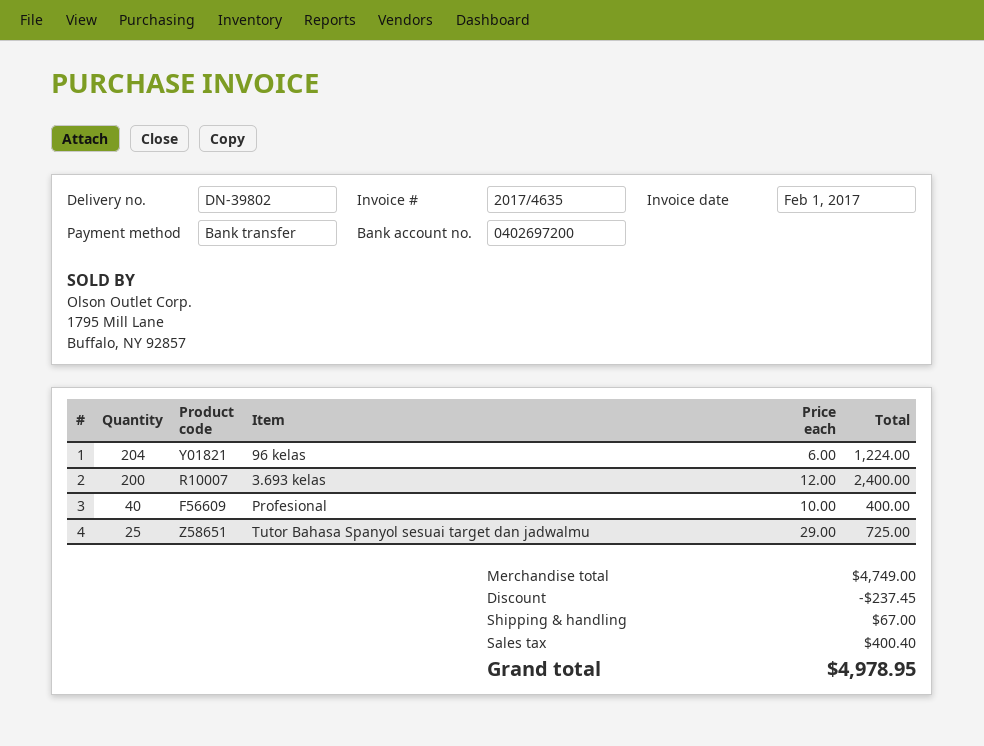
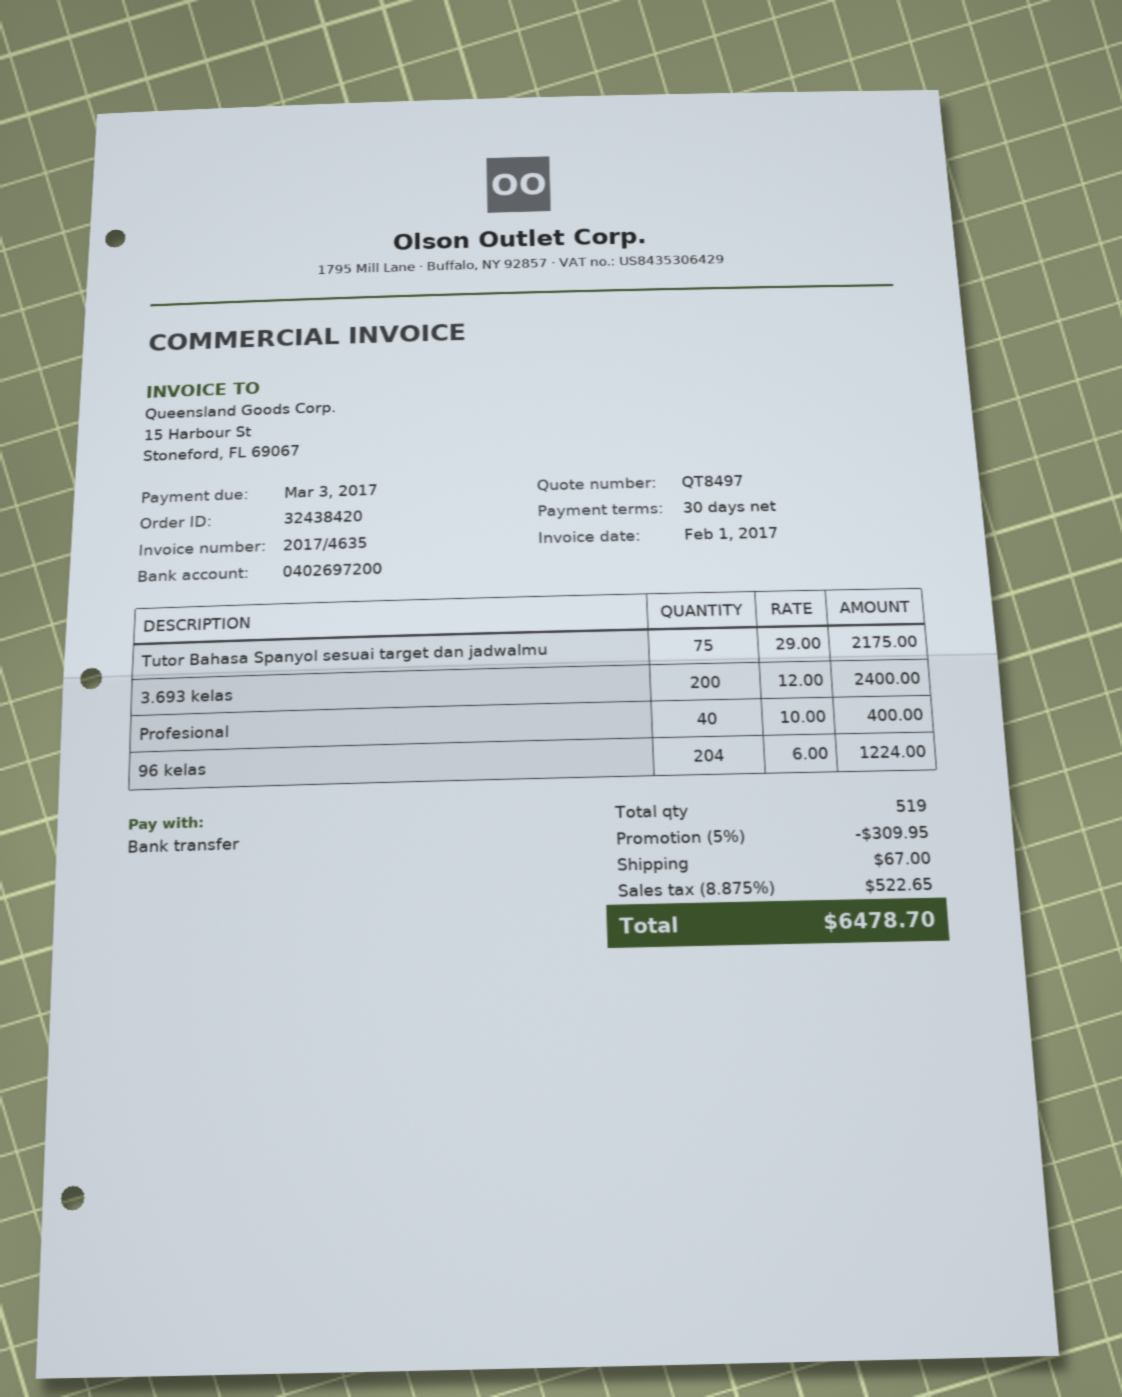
Tutor Bahasa Spanyol sesuai target dan jadwalmu: 25 x 29.00 = 725.00 -> 75 x 29.00 = 2175.00
discount: 237.45 -> 309.95
tax: 400.40 -> 522.65
total: 4978.95 -> 6478.70

